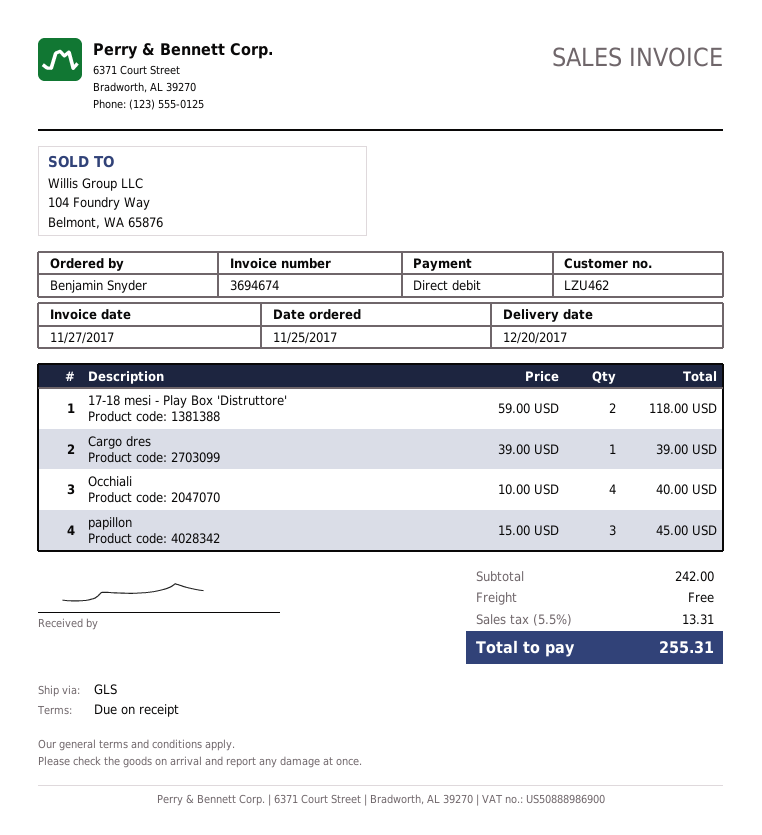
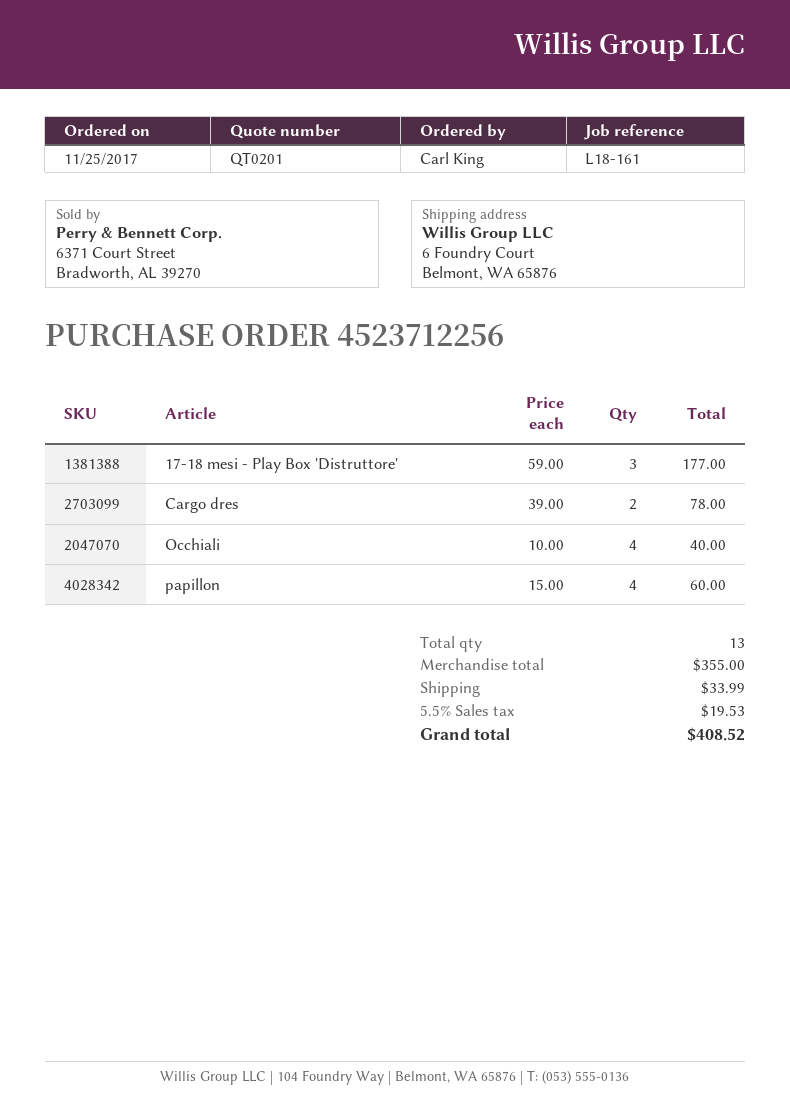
ordered by: Benjamin Snyder -> Carl King
17-18 mesi - Play Box 'Distruttore': 2 x 59.00 = 118.00 -> 3 x 59.00 = 177.00
Cargo dres: 1 x 39.00 = 39.00 -> 2 x 39.00 = 78.00
papillon: 3 x 15.00 = 45.00 -> 4 x 15.00 = 60.00
subtotal: 242.00 -> 355.00
shipping: 0.00 -> 33.99
tax: 5.5% = 13.31 -> 5.5% = 19.53
total: 255.31 -> 408.52

